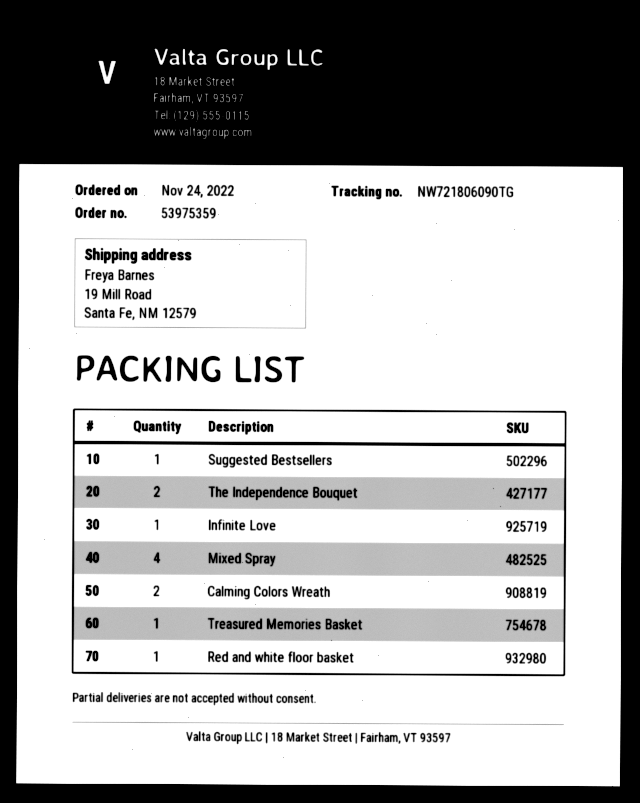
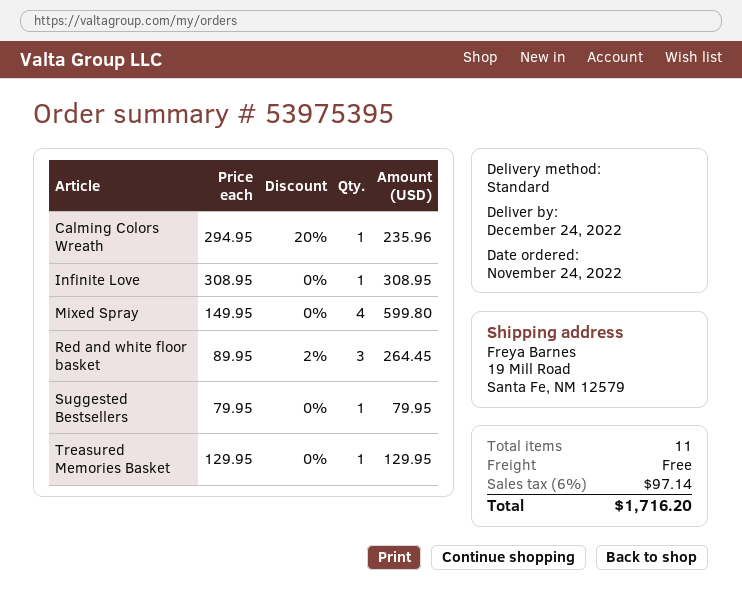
order number: 53975359 -> 53975395
The Independence Bouquet: 2 -> none
Calming Colors Wreath: 2 -> 1
Red and white floor basket: 1 -> 3

